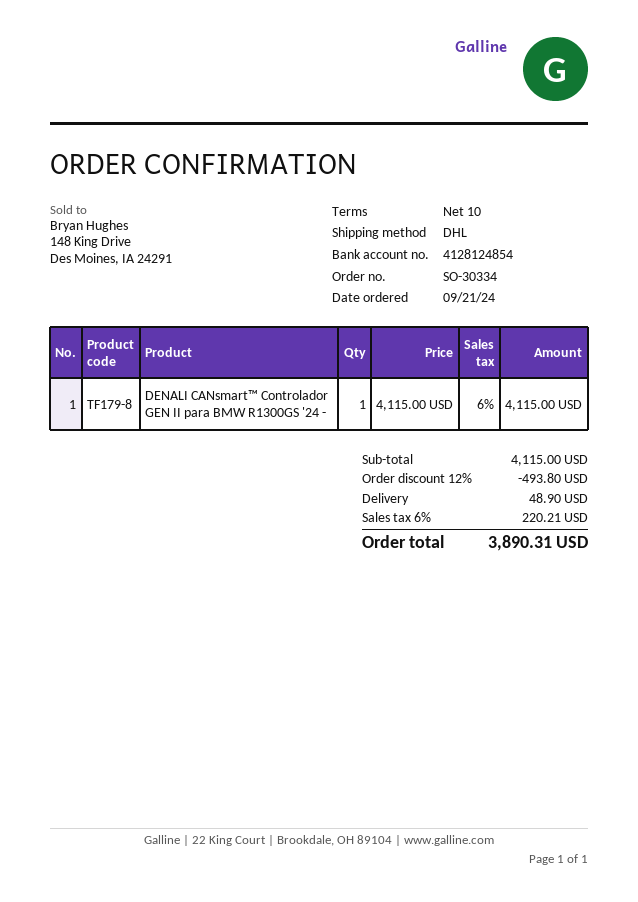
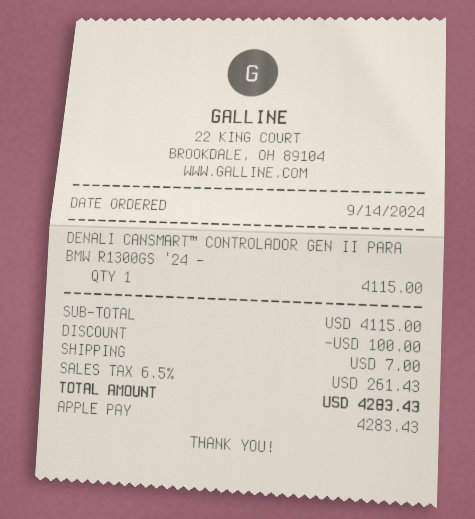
order date: 2024-09-21 -> 2024-09-14
discount: 493.80 -> 100.00
shipping: 48.90 -> 7.00
tax: 6% = 220.21 -> 6.5% = 261.43
total: 3890.31 -> 4283.43

